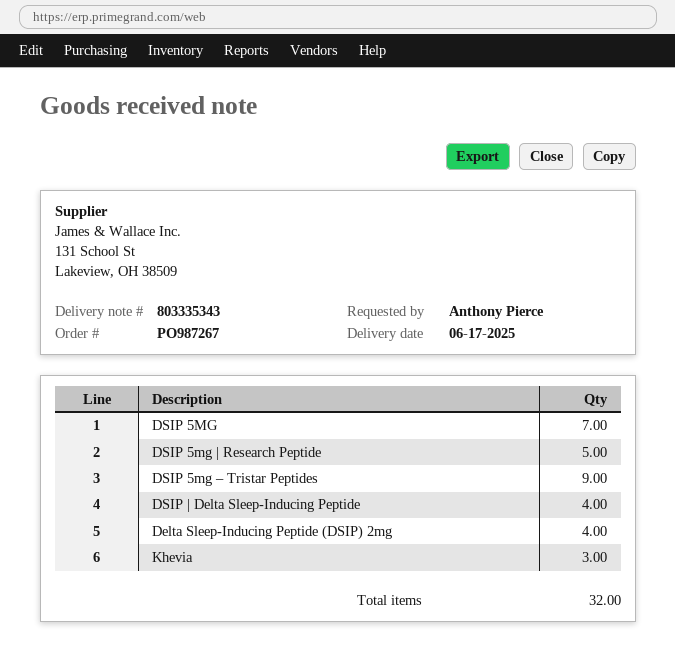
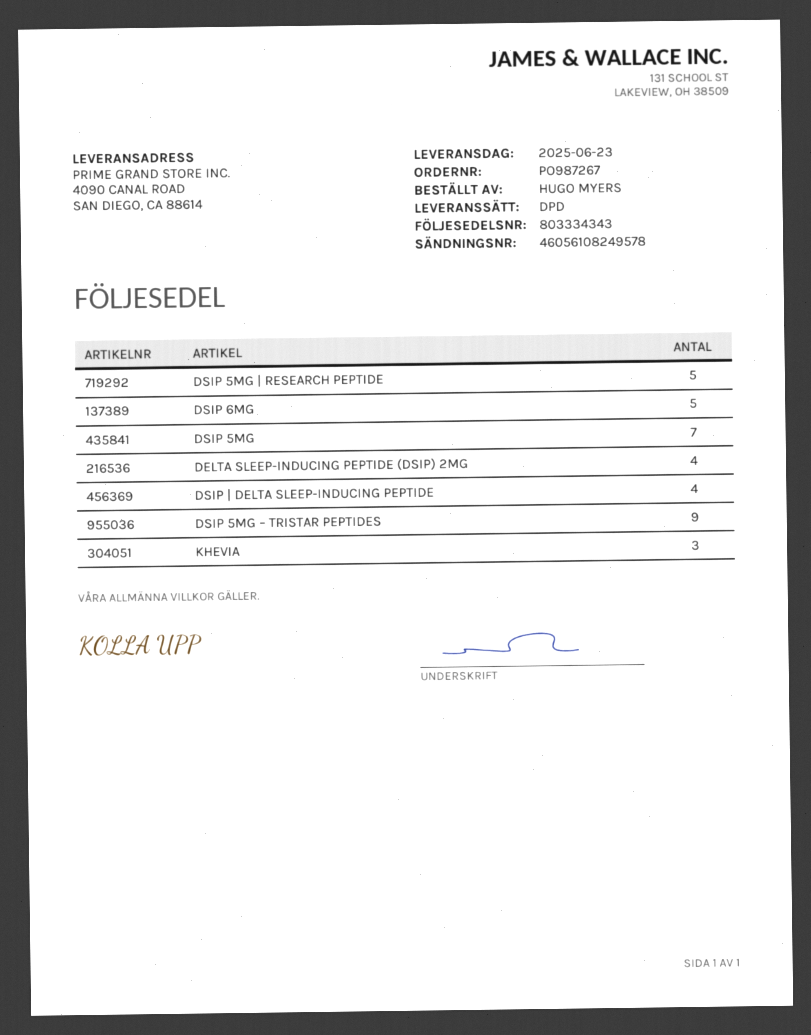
delivery note number: 803335343 -> 803334343
delivery date: 2025-06-17 -> 2025-06-23
ordered by: Anthony Pierce -> HUGO MYERS
DSIP 6MG: none -> 5

